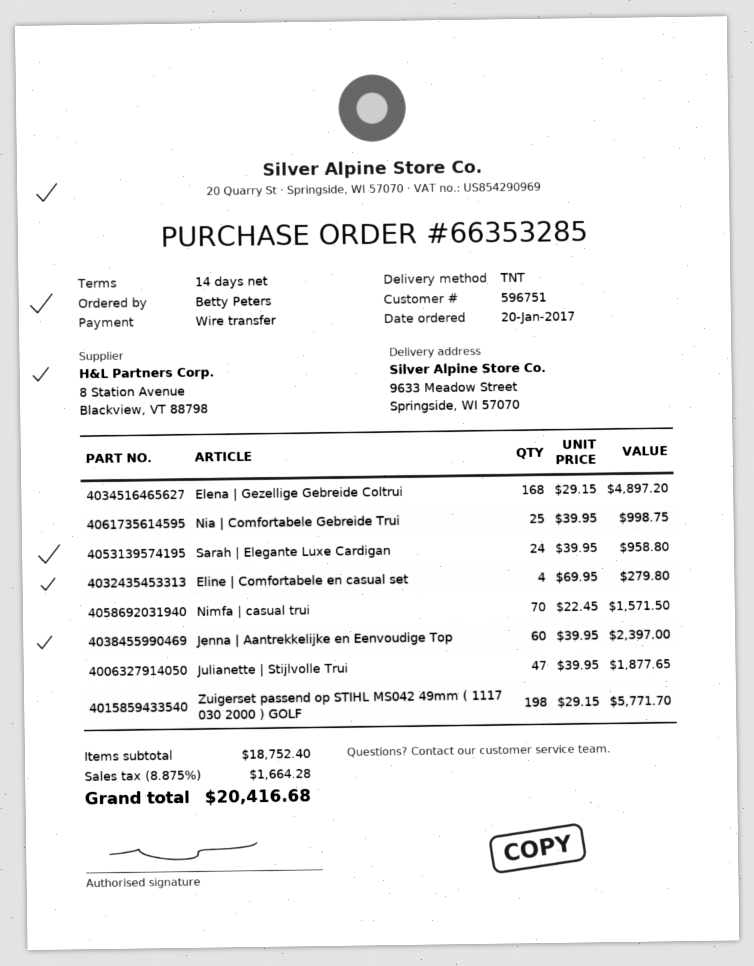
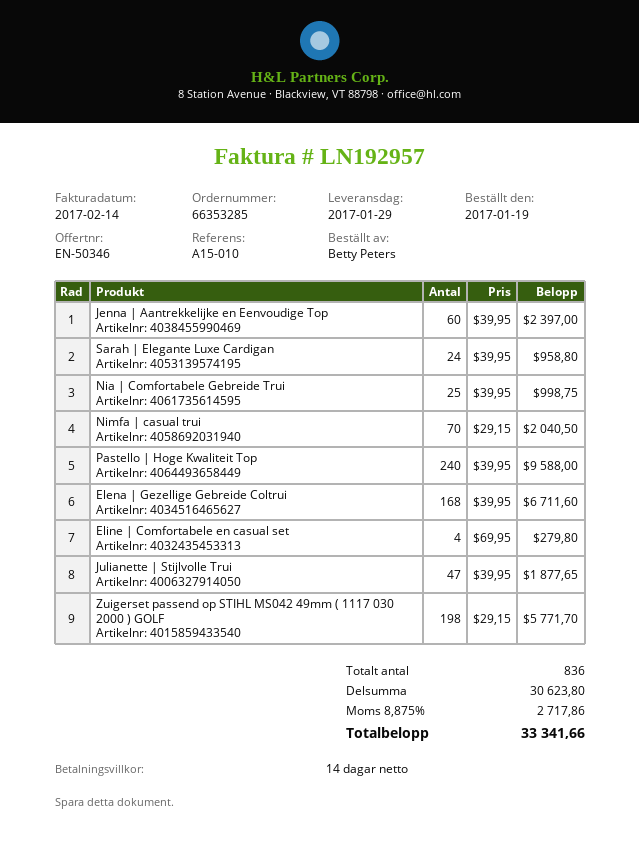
order date: 2017-01-20 -> 2017-01-19
Elena | Gezellige Gebreide Coltrui: 168 x 29.15 = 4897.20 -> 168 x 39.95 = 6711.60
Nimfa | casual trui: 70 x 22.45 = 1571.50 -> 70 x 29.15 = 2040.50
Pastello | Hoge Kwaliteit Top: none -> 240 x 39.95 = 9588.00
subtotal: 18752.40 -> 30623.80
tax: 8.875% = 1664.28 -> 8.875% = 2717.86
total: 20416.68 -> 33341.66

